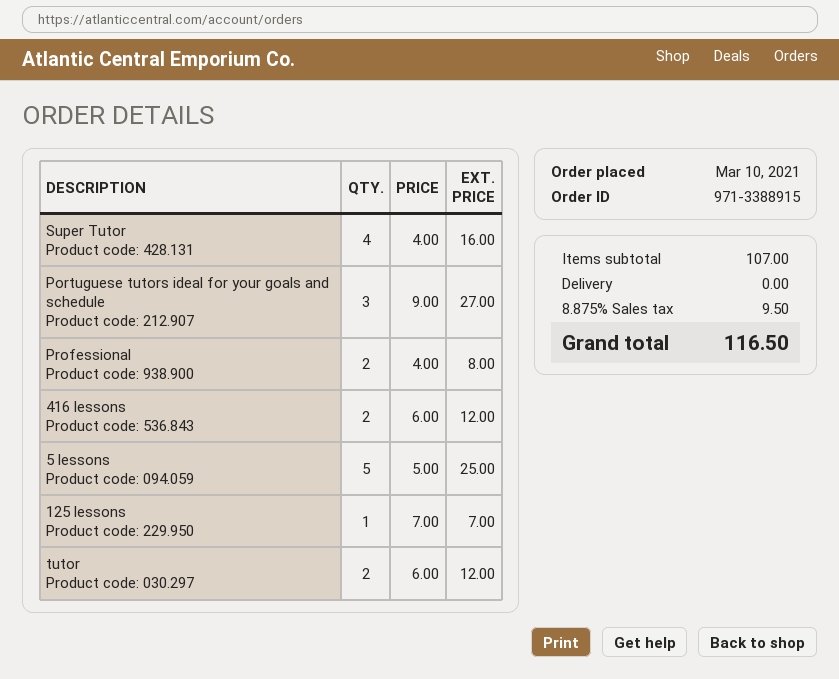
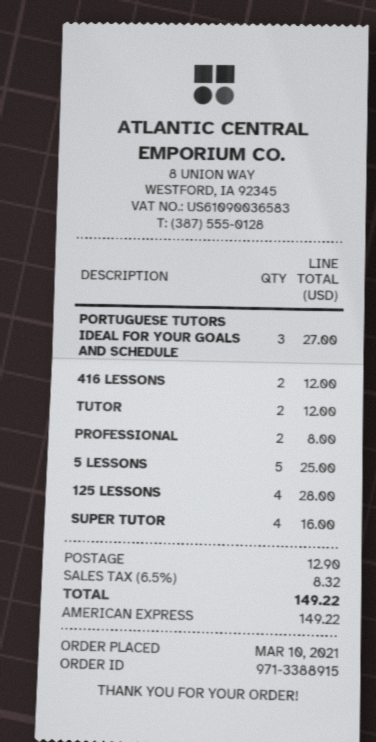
125 lessons: 1 for 7.00 -> 4 for 28.00
shipping: 0.00 -> 12.90
tax: 8.875% = 9.50 -> 6.5% = 8.32
total: 116.50 -> 149.22

